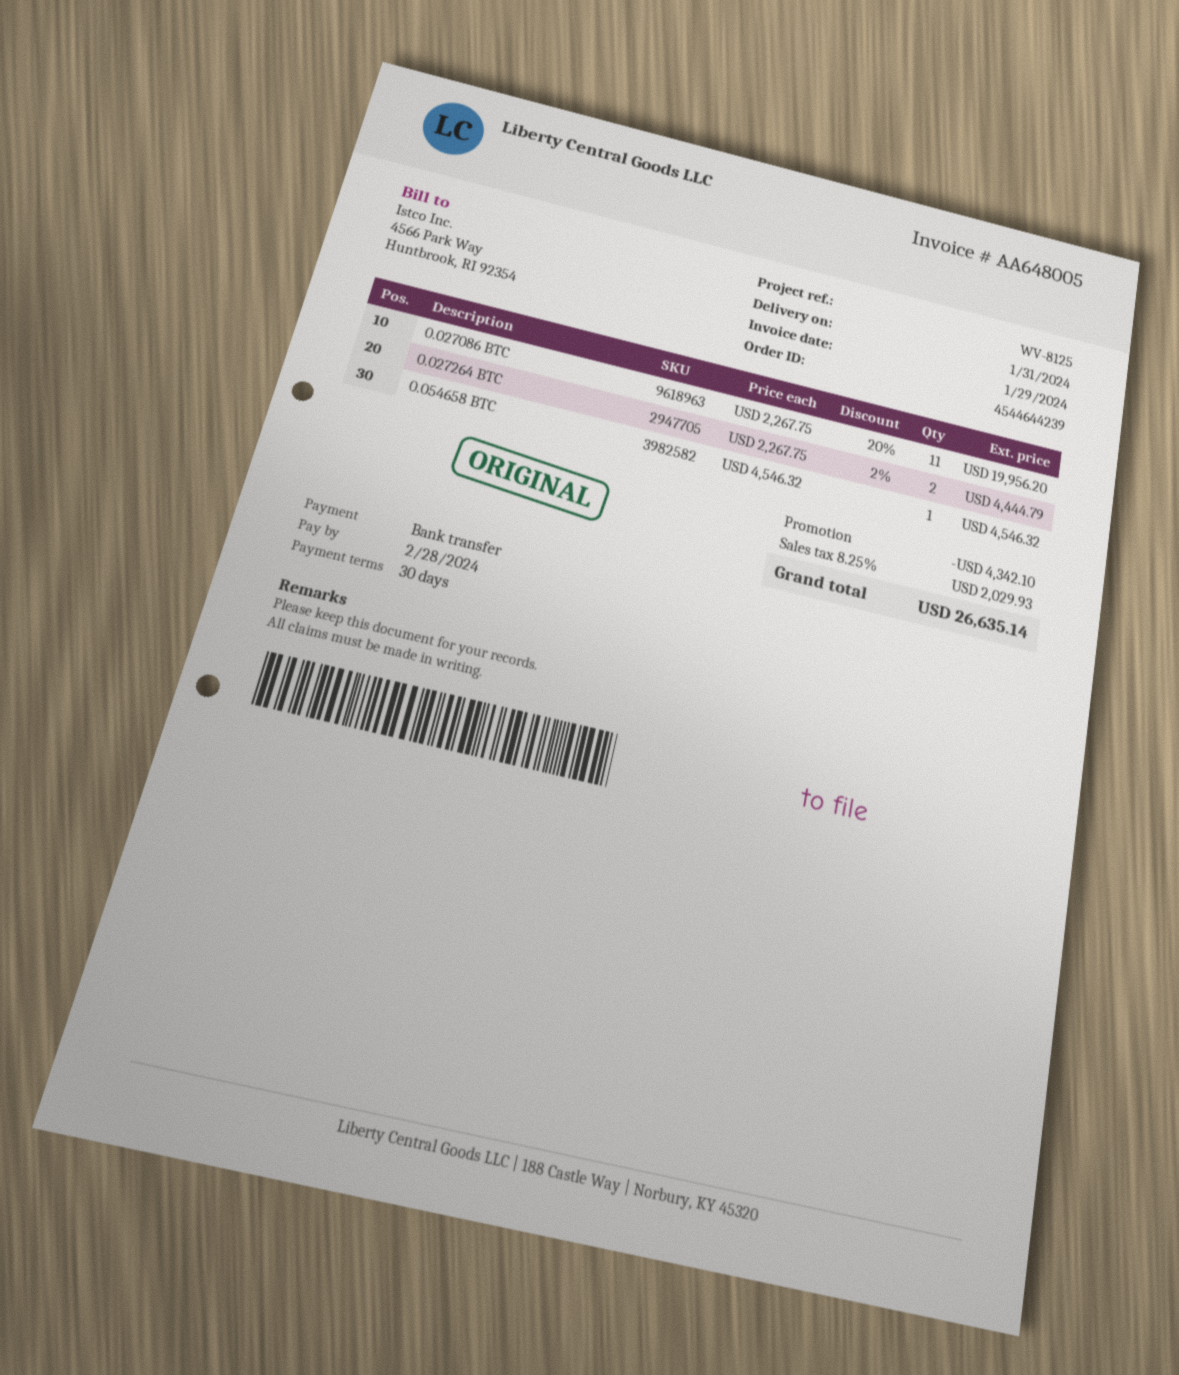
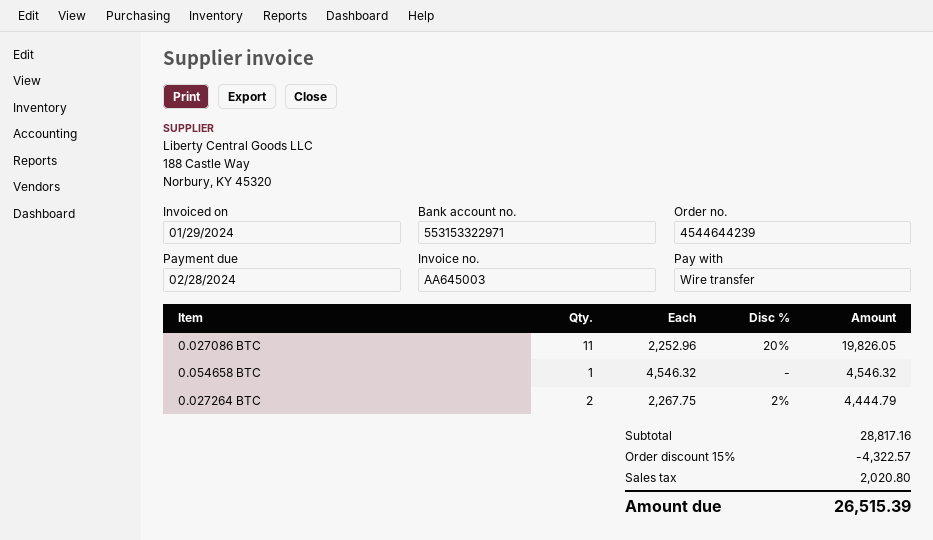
invoice number: AA648005 -> AA645003
0.027086 BTC: 11 x 2267.75 - 20% = 19956.20 -> 11 x 2252.96 - 20% = 19826.05
discount: 4342.10 -> 4322.57
tax: 2029.93 -> 2020.80
total: 26635.14 -> 26515.39

